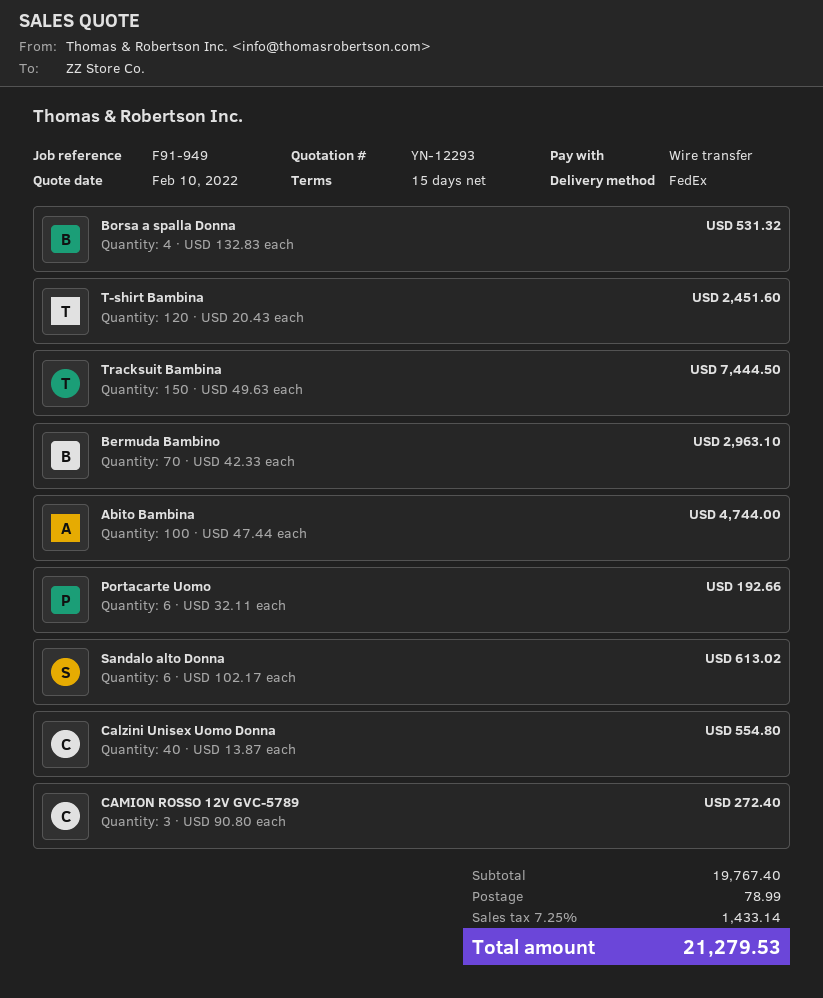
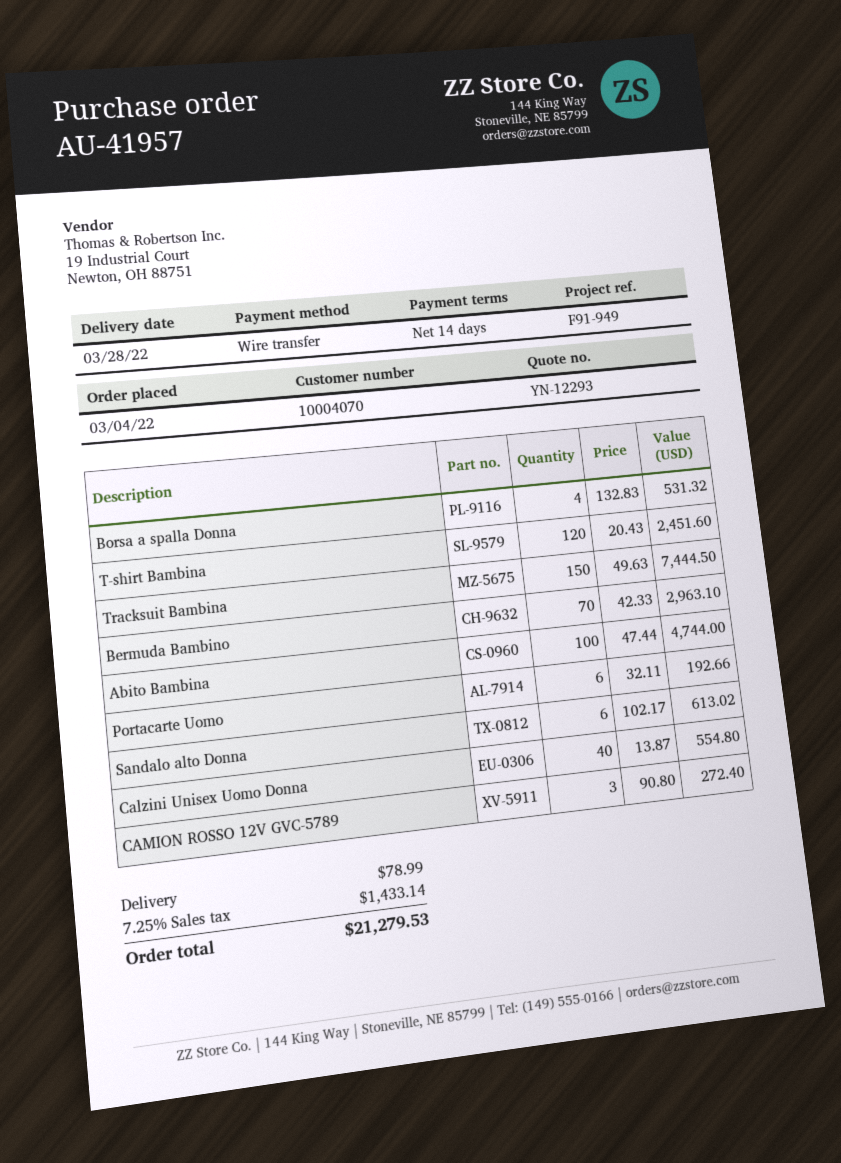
payment terms: 15 days -> 14 days

